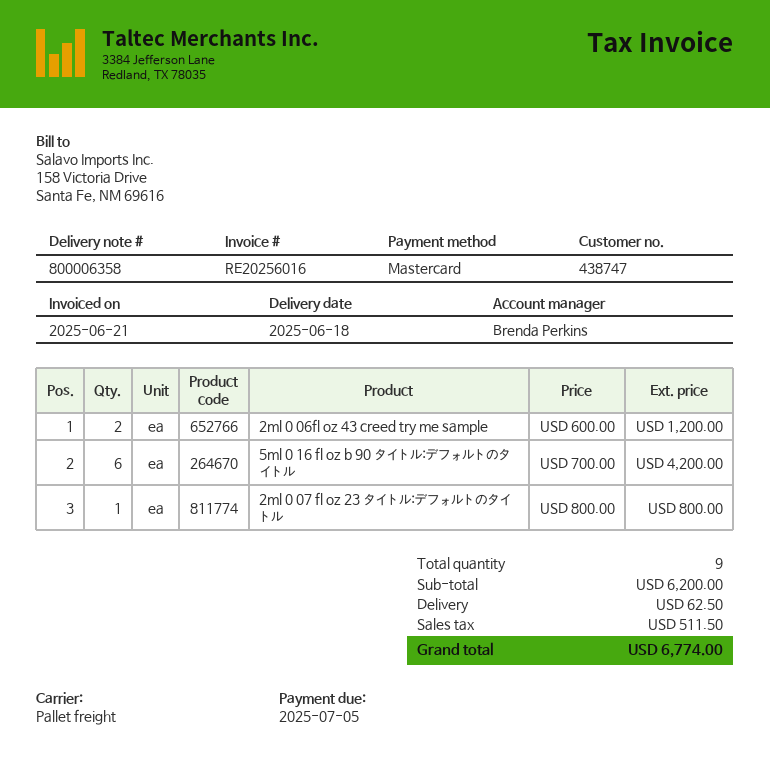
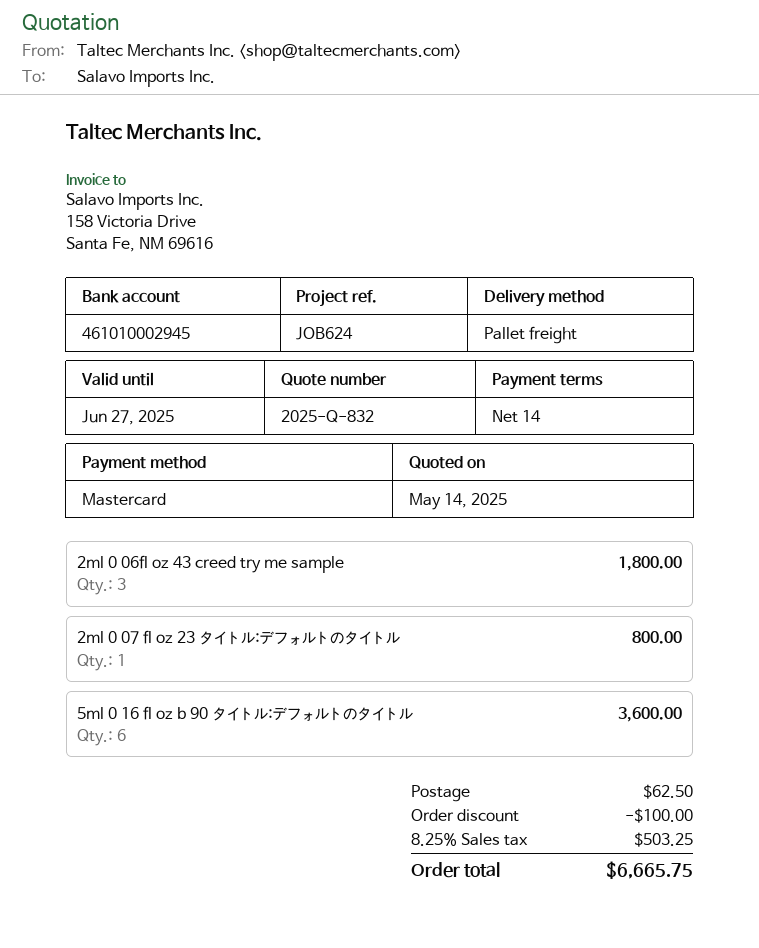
2ml 0 06fl oz 43 creed try me sample: 2 for 1200.00 -> 3 for 1800.00
5ml 0 16 fl oz b 90 タイトル:デフォルトのタイトル: 6 for 4200.00 -> 6 for 3600.00
discount: none -> 100.00
tax: 511.50 -> 503.25
total: 6774.00 -> 6665.75

